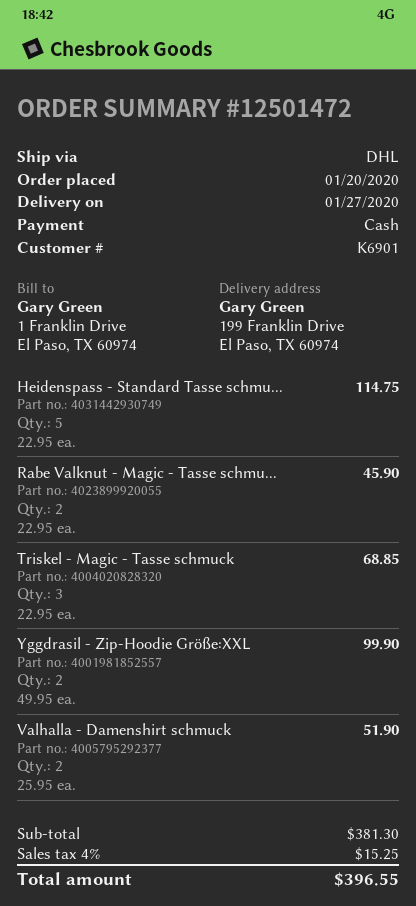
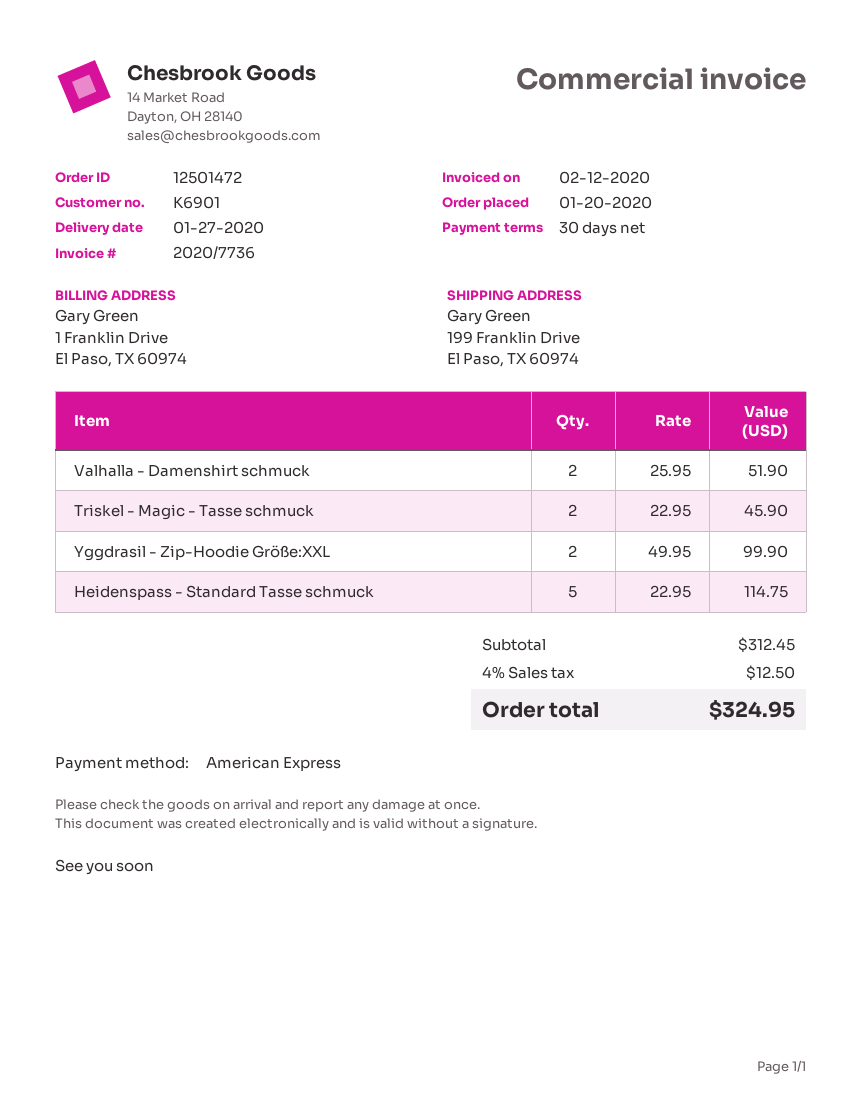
payment method: cash -> American Express
Rabe Valknut - Magic - Tasse schmu...: 2 x 22.95 = 45.90 -> none
Triskel - Magic - Tasse schmuck: 3 x 22.95 = 68.85 -> 2 x 22.95 = 45.90
subtotal: 381.30 -> 312.45
tax: 4% = 15.25 -> 4% = 12.50
total: 396.55 -> 324.95

